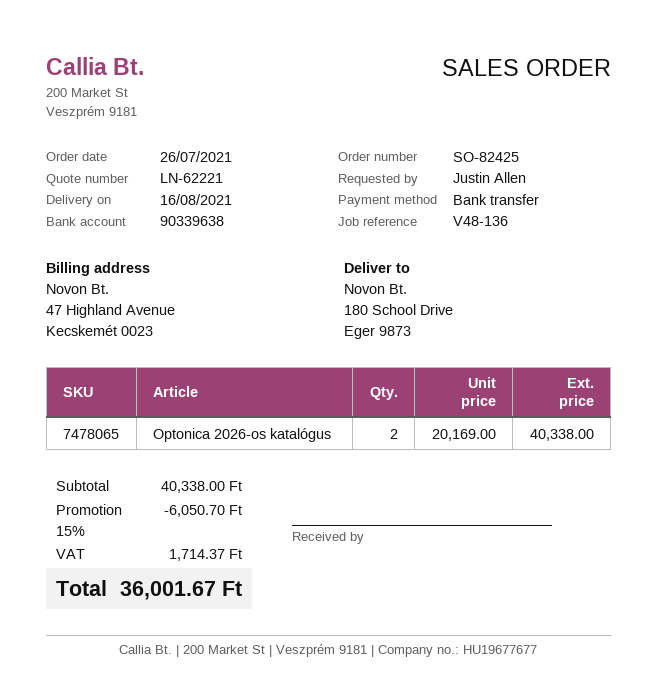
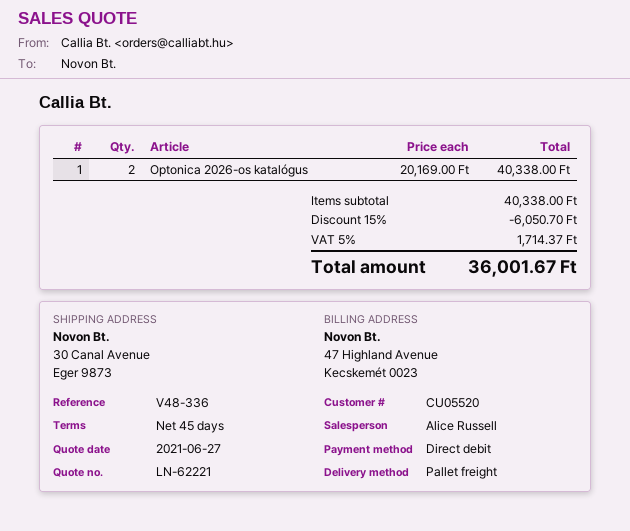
reference: V48-136 -> V48-336
payment method: bank transfer -> direct debit
ship to: 180 School Drive, Eger 9873 -> 30 Canal Avenue, Eger 9873

